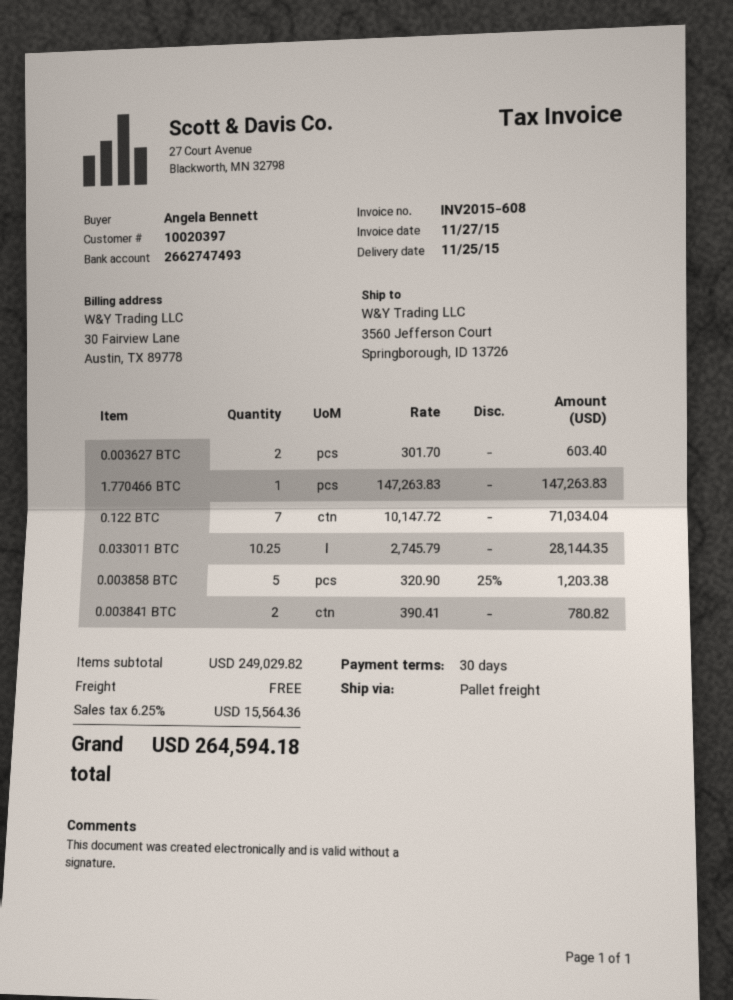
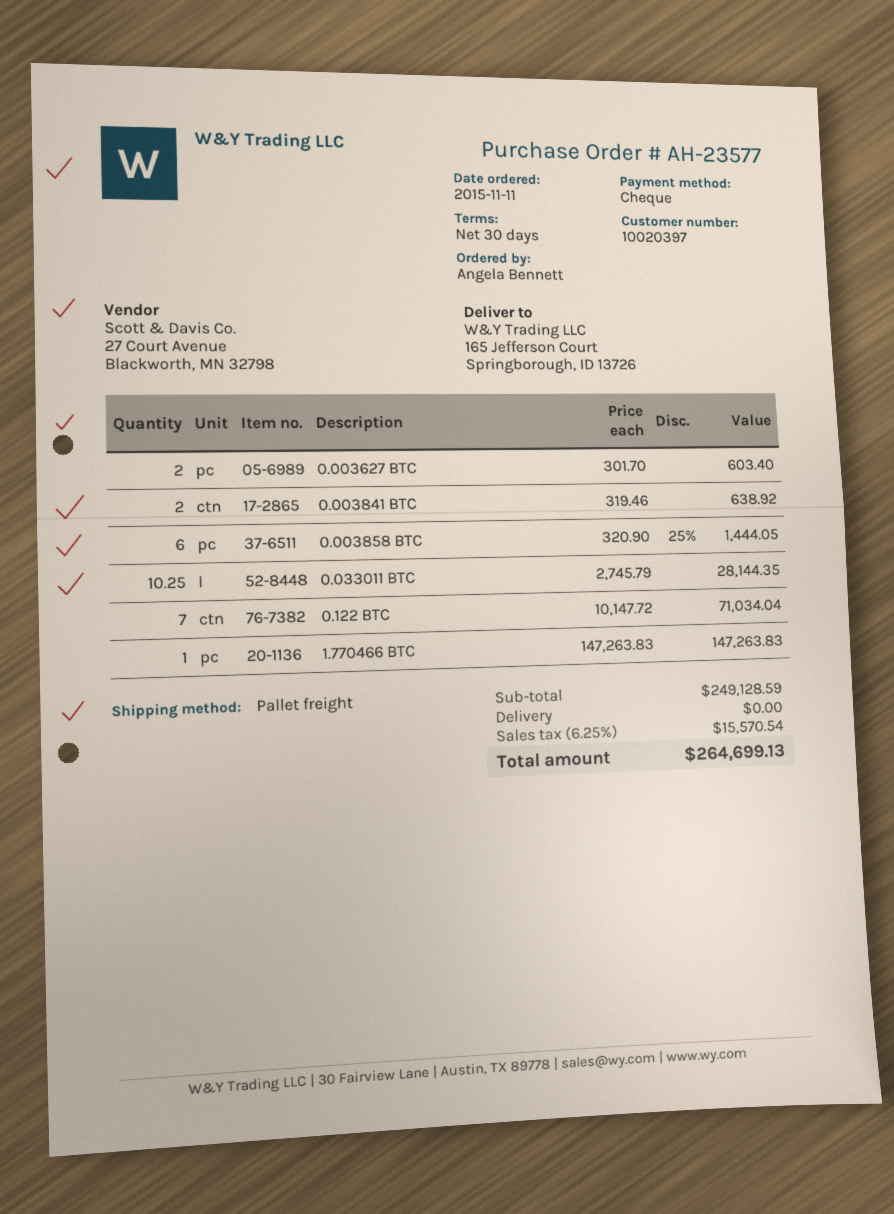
ship to: 3560 Jefferson Court, Springborough, ID 13726 -> 165 Jefferson Court, Springborough, ID 13726
0.003858 BTC: 5 x 320.90 - 25% = 1203.38 -> 6 x 320.90 - 25% = 1444.05
0.003841 BTC: 2 x 390.41 = 780.82 -> 2 x 319.46 = 638.92
subtotal: 249029.82 -> 249128.59
tax: 6.25% = 15564.36 -> 6.25% = 15570.54
total: 264594.18 -> 264699.13

